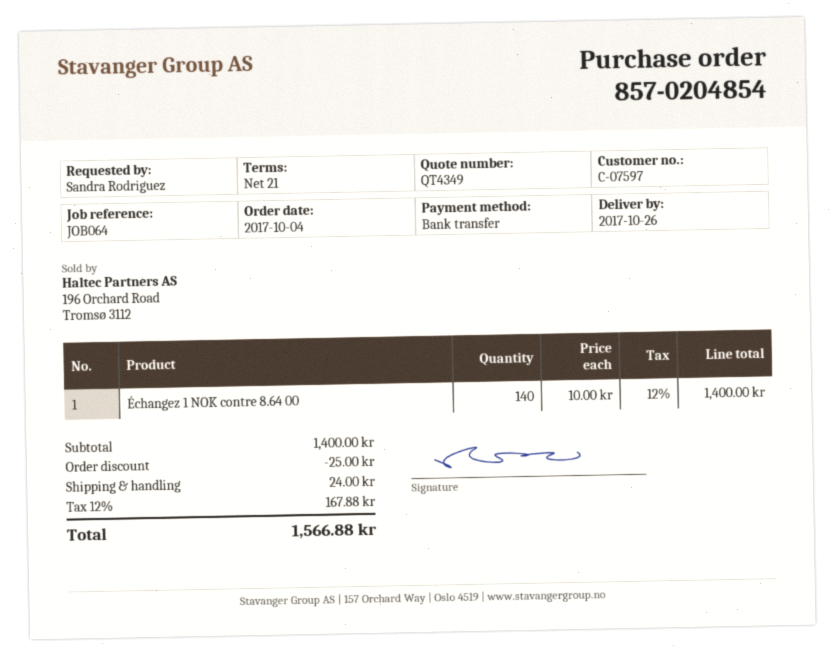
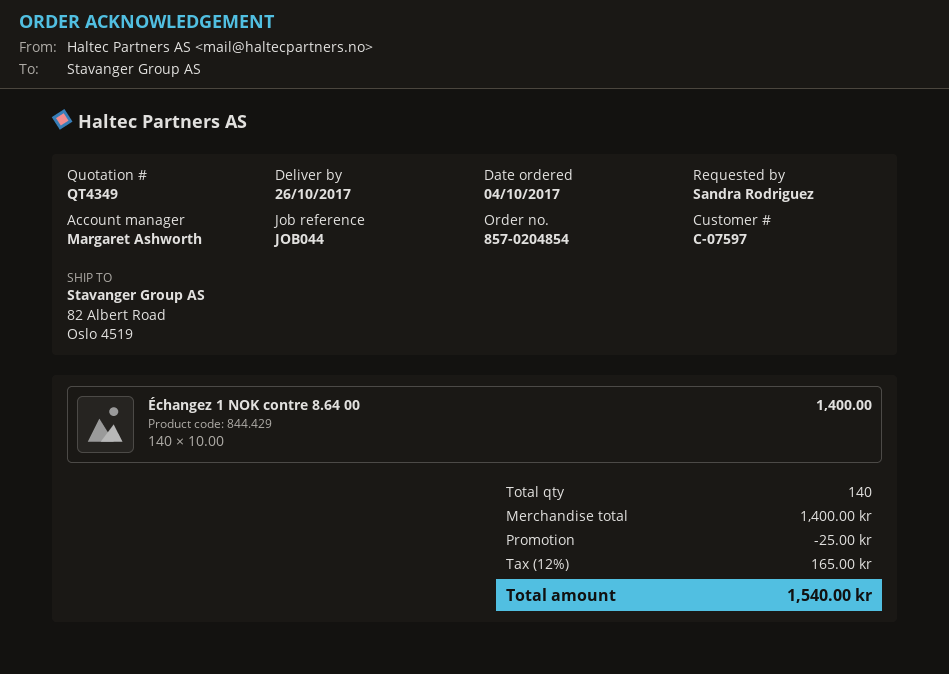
reference: JOB064 -> JOB044
shipping: 24.00 -> none
tax: 12% = 167.88 -> 12% = 165.00
total: 1566.88 -> 1540.00

